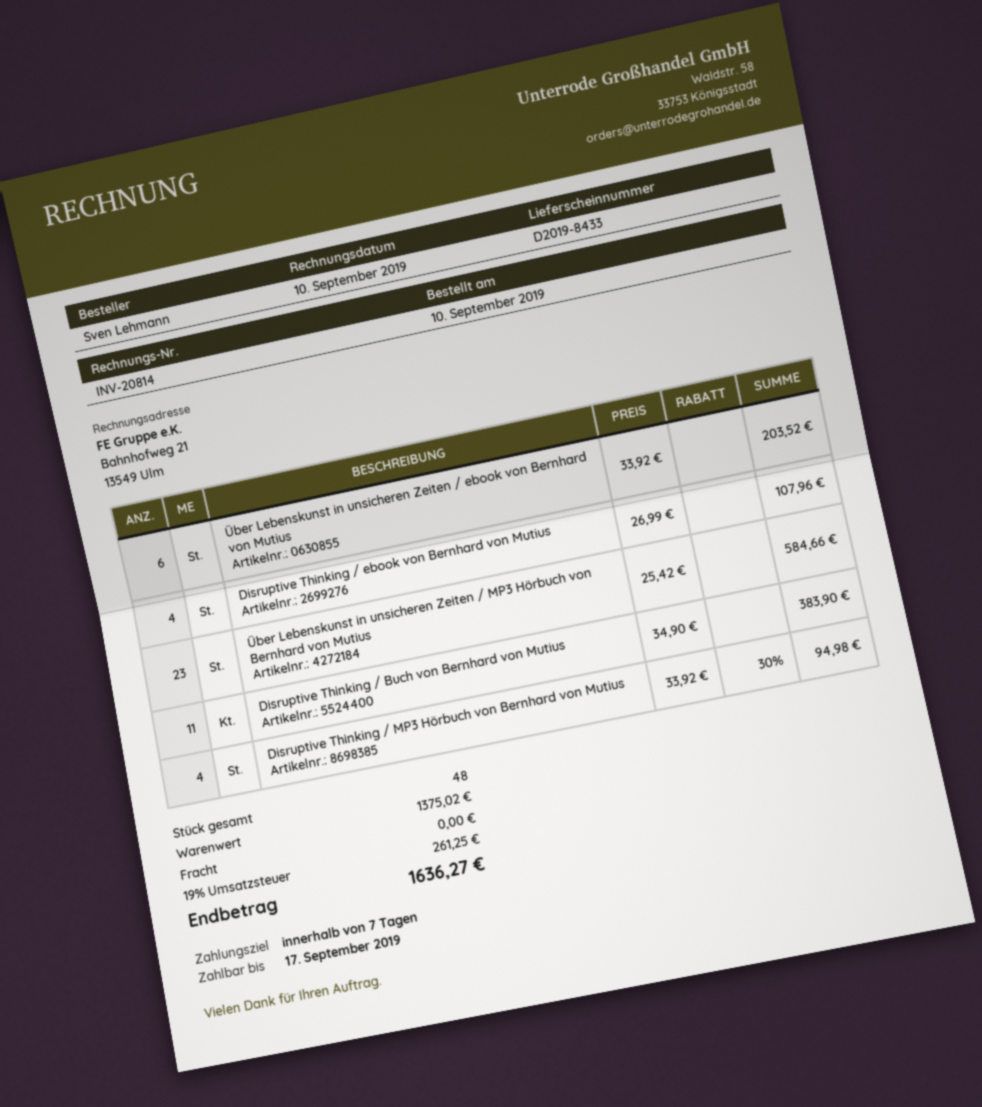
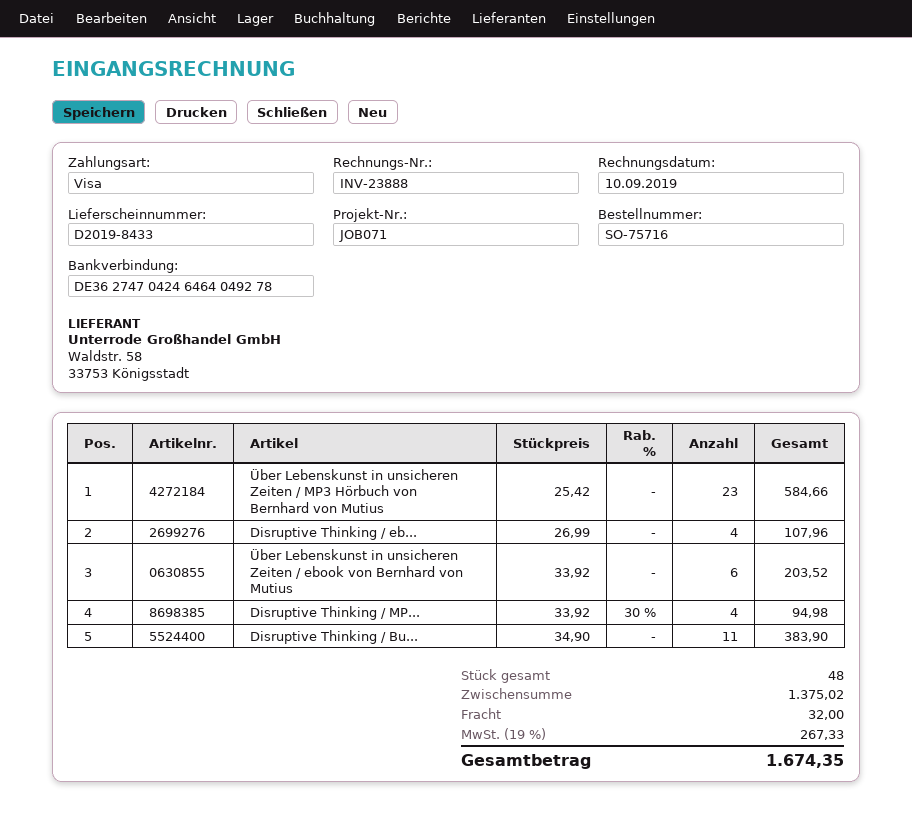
invoice number: INV-20814 -> INV-23888
shipping: 0.00 -> 32.00
tax: 19% = 261.25 -> 19% = 267.33
total: 1636.27 -> 1674.35

